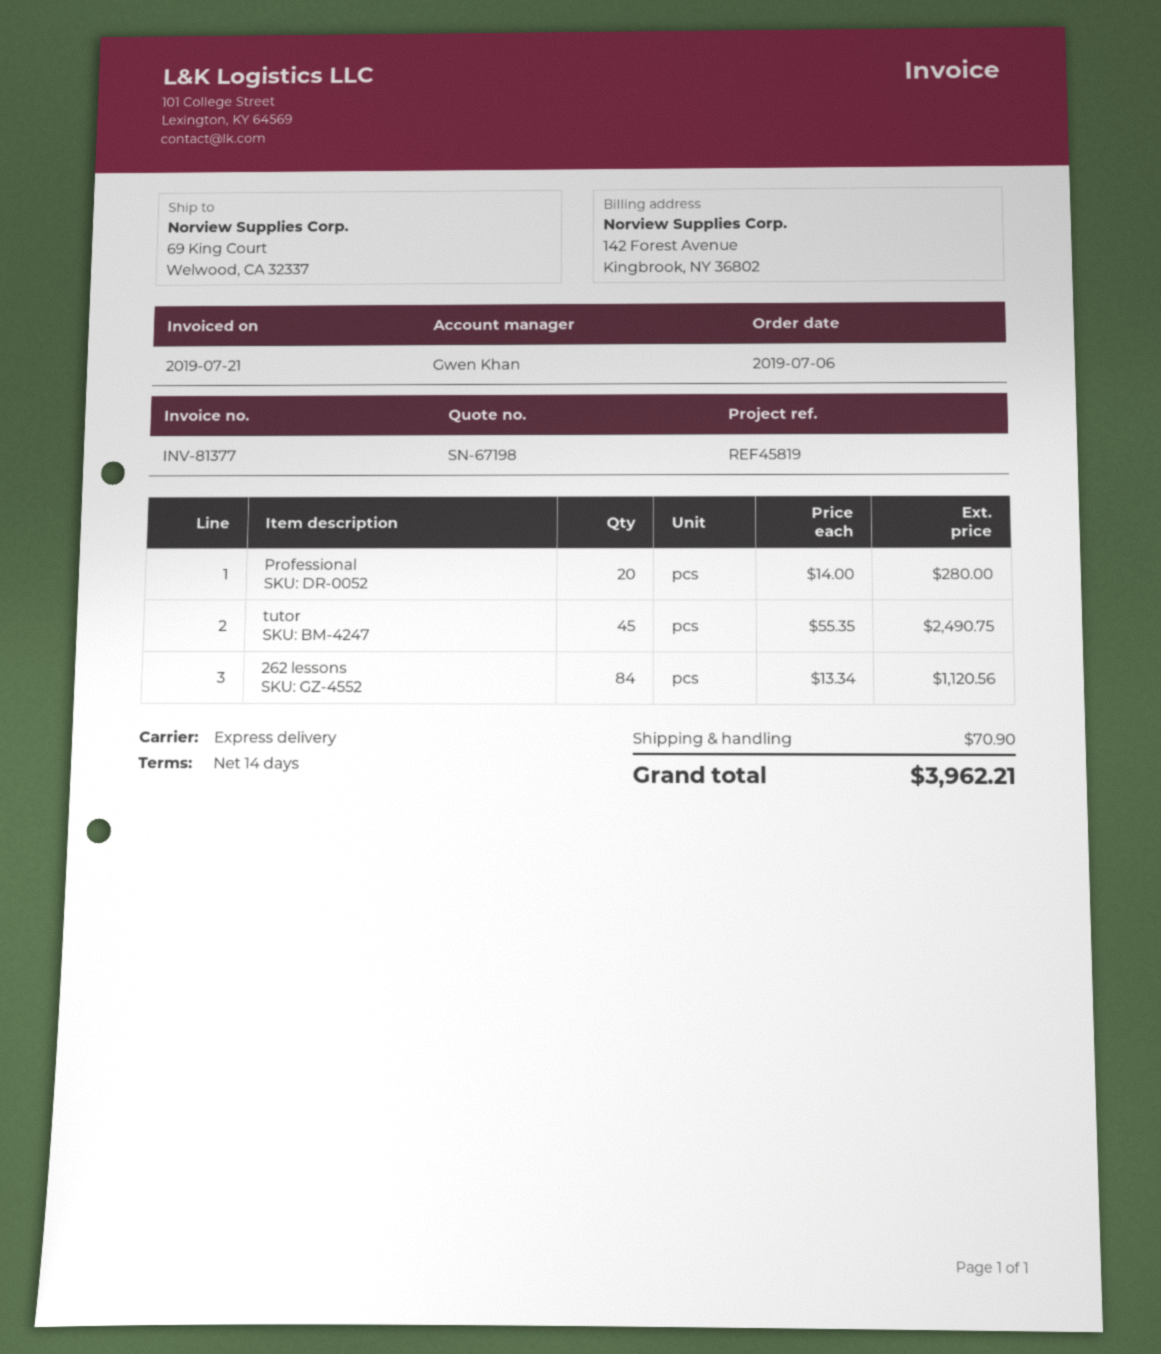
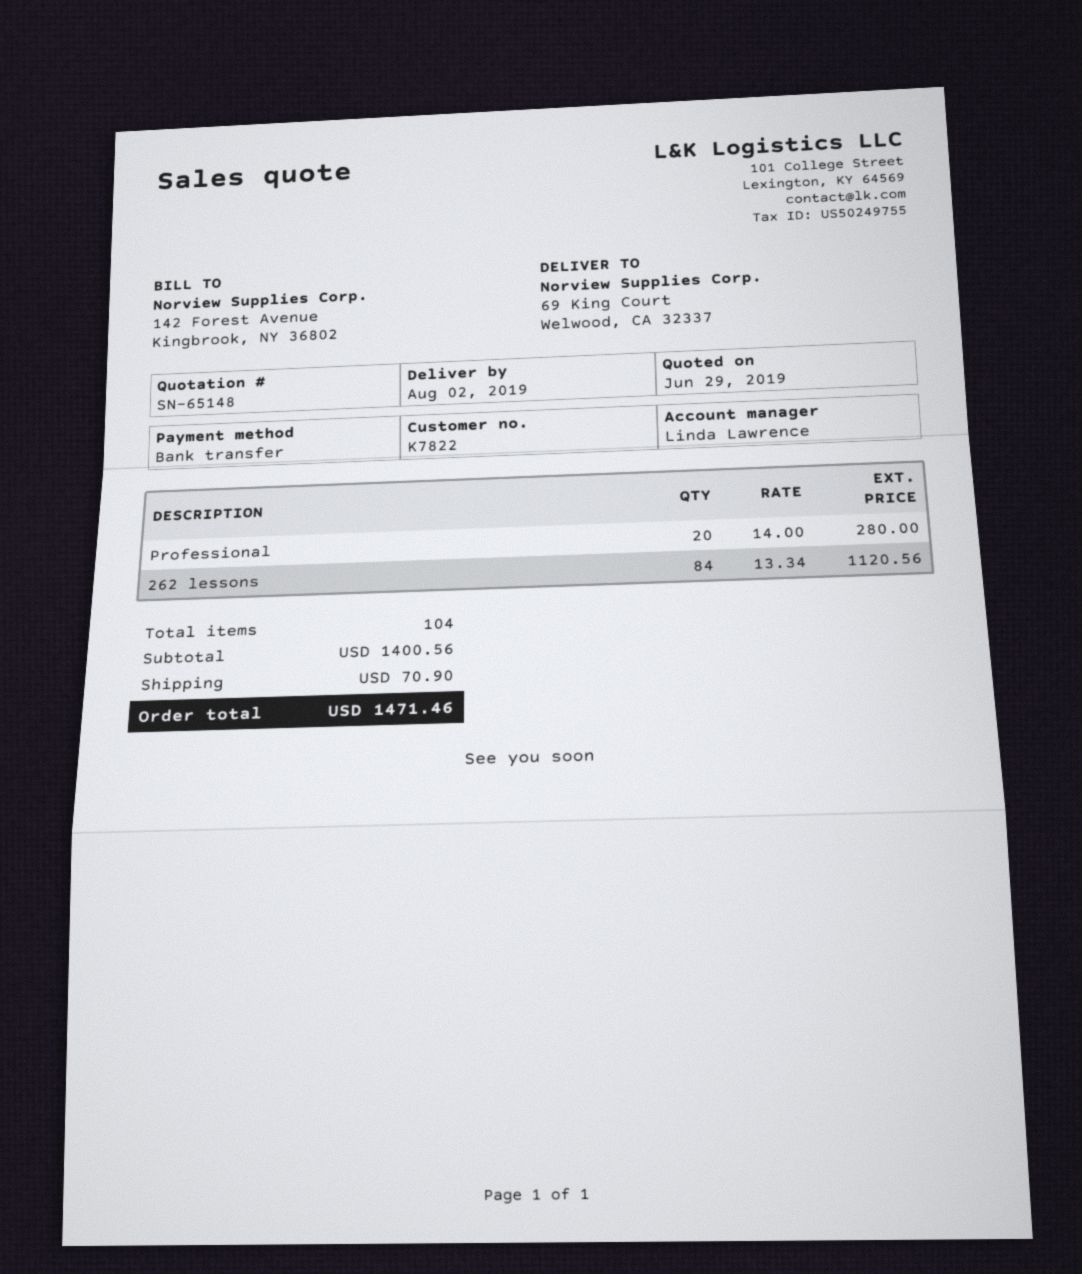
quote number: SN-67198 -> SN-65148
sales rep: Gwen Khan -> Linda Lawrence
tutor: 45 x 55.35 = 2490.75 -> none
total: 3962.21 -> 1471.46

